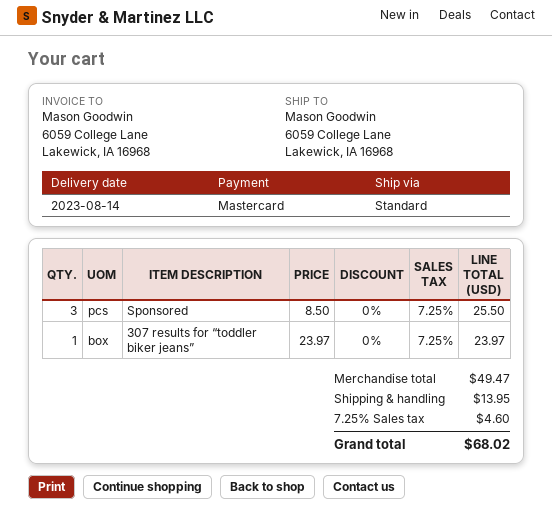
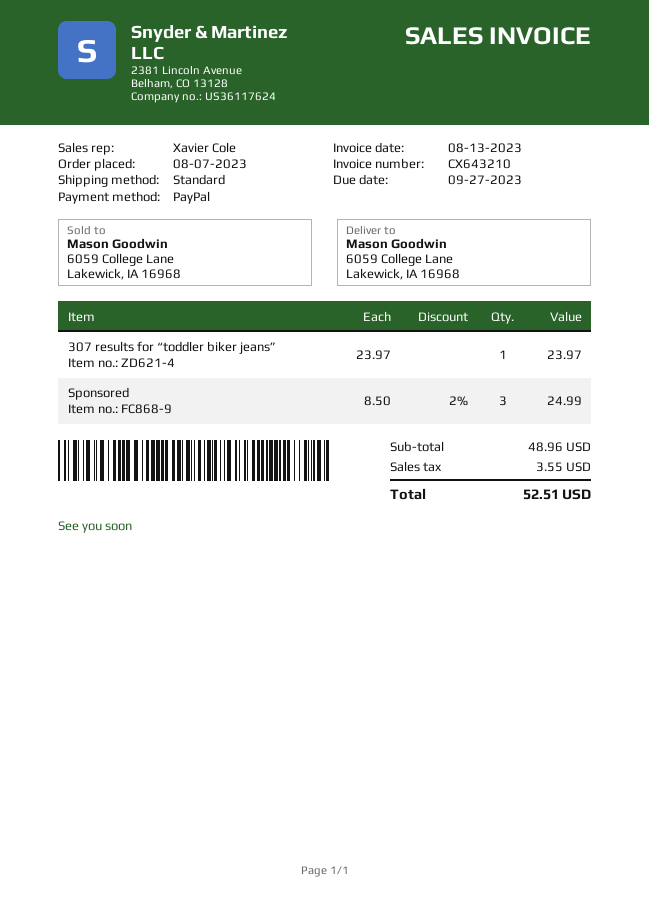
payment method: Mastercard -> PayPal
Sponsored: 3 x 8.50 = 25.50 -> 3 x 8.50 - 2% = 24.99
subtotal: 49.47 -> 48.96
shipping: 13.95 -> none
tax: 4.60 -> 3.55
total: 68.02 -> 52.51

